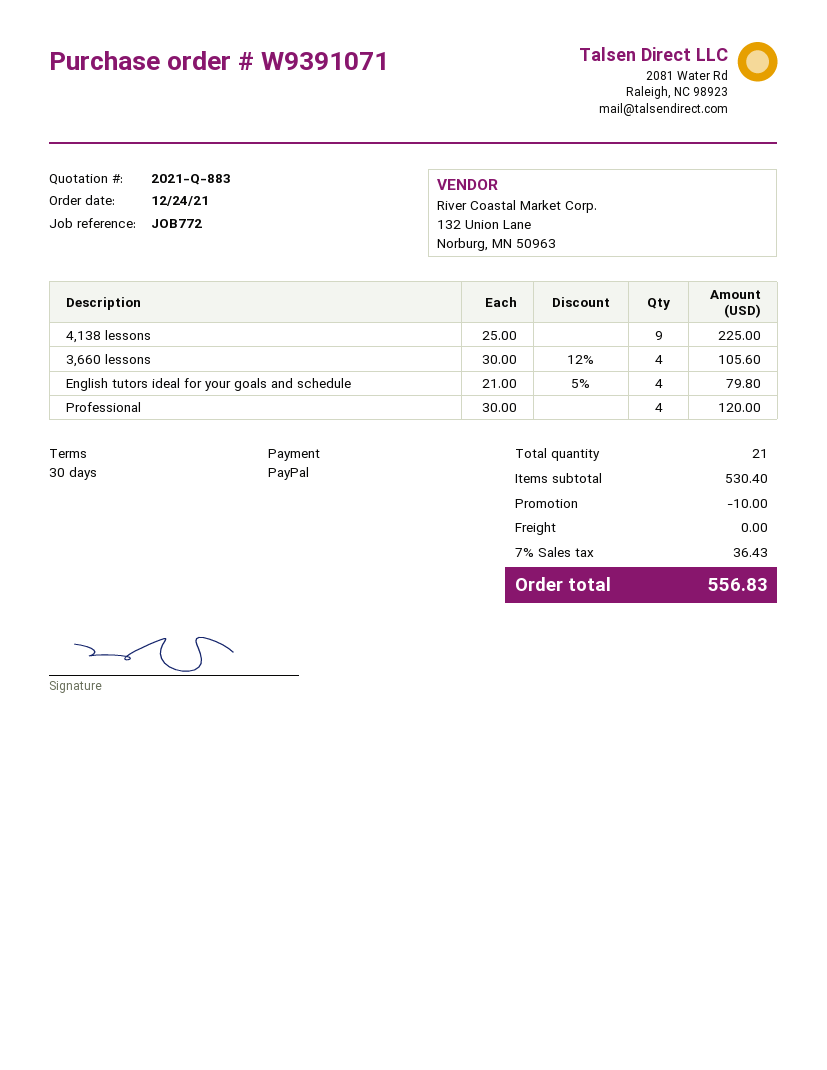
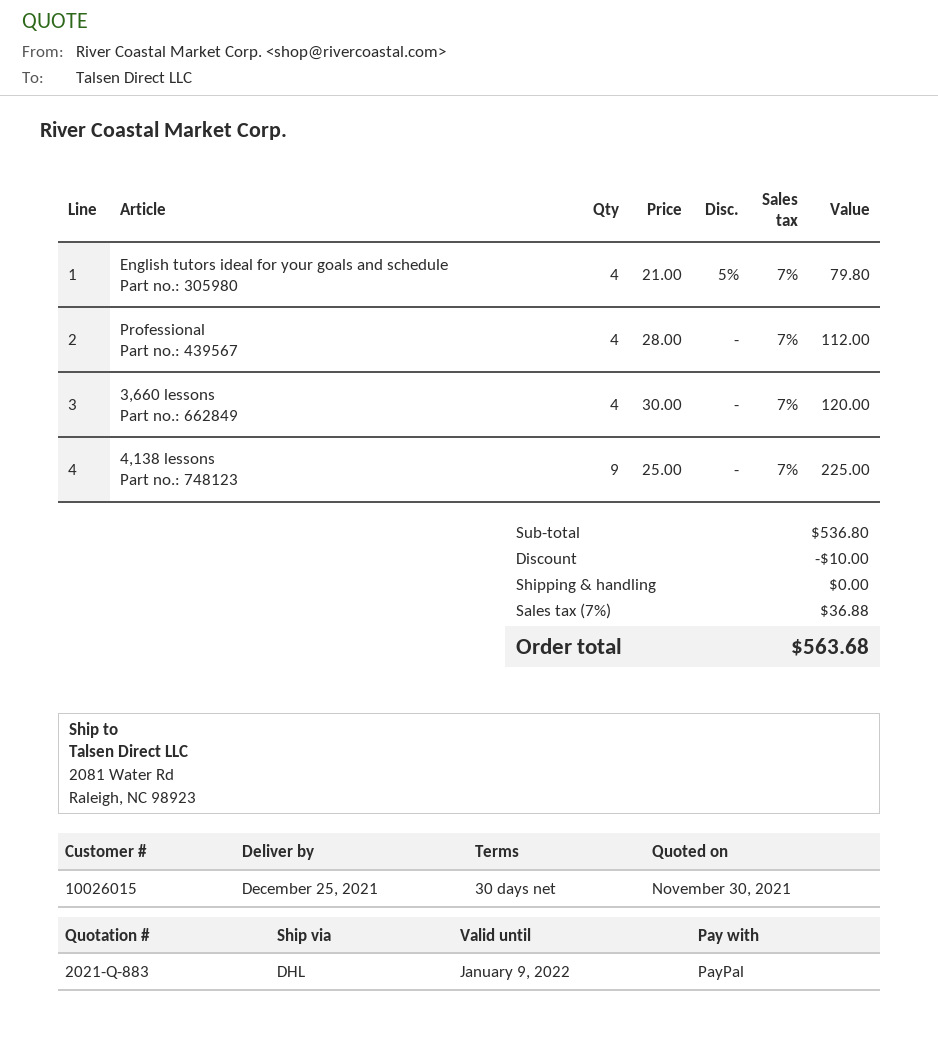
3,660 lessons: 4 x 30.00 - 12% = 105.60 -> 4 x 30.00 = 120.00
Professional: 4 x 30.00 = 120.00 -> 4 x 28.00 = 112.00
subtotal: 530.40 -> 536.80
tax: 7% = 36.43 -> 7% = 36.88
total: 556.83 -> 563.68

